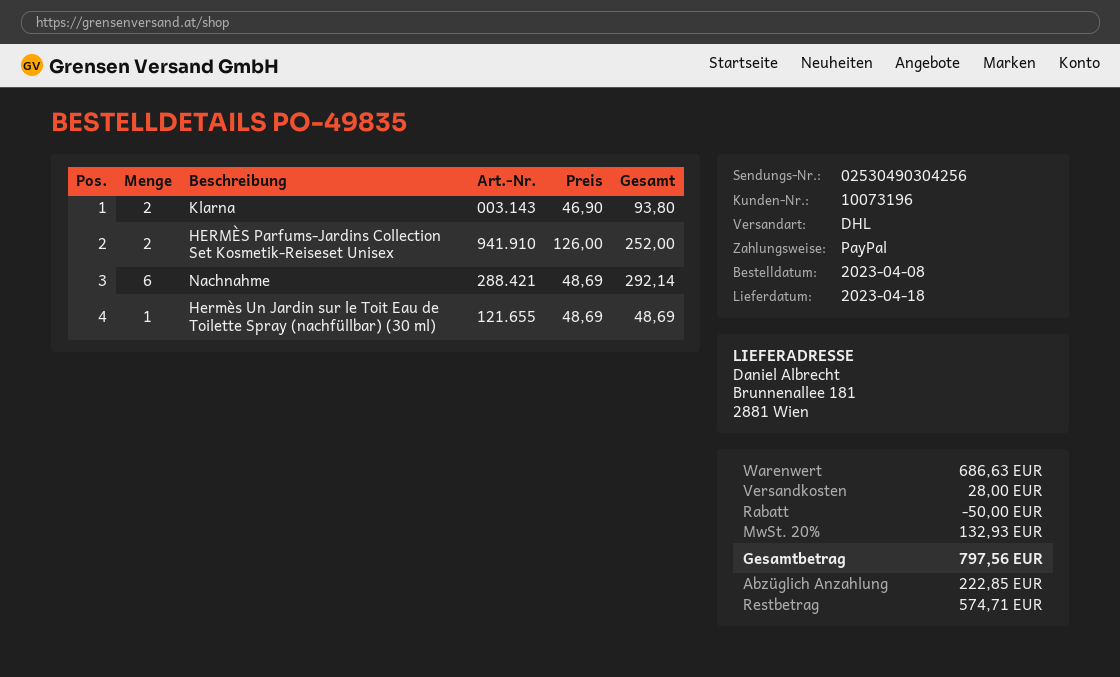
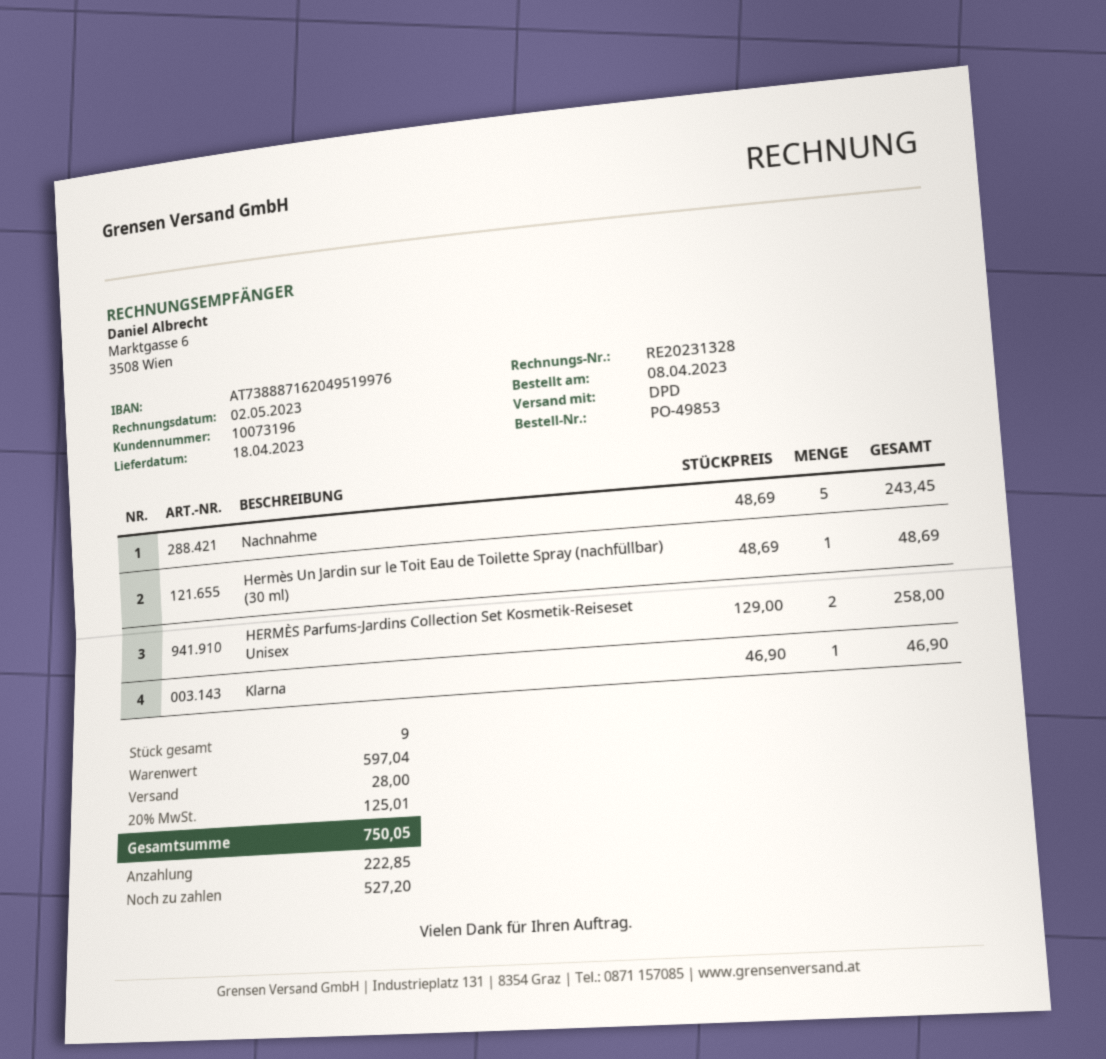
order number: PO-49835 -> PO-49853
shipping method: DHL -> DPD
Klarna: 2 x 46.90 = 93.80 -> 1 x 46.90 = 46.90
HERMÈS Parfums-Jardins Collection Set Kosmetik-Reiseset Unisex: 2 x 126.00 = 252.00 -> 2 x 129.00 = 258.00
Nachnahme: 6 x 48.69 = 292.14 -> 5 x 48.69 = 243.45
subtotal: 686.63 -> 597.04
discount: 50.00 -> none
tax: 20% = 132.93 -> 20% = 125.01
total: 797.56 -> 750.05
balance: 574.71 -> 527.20

